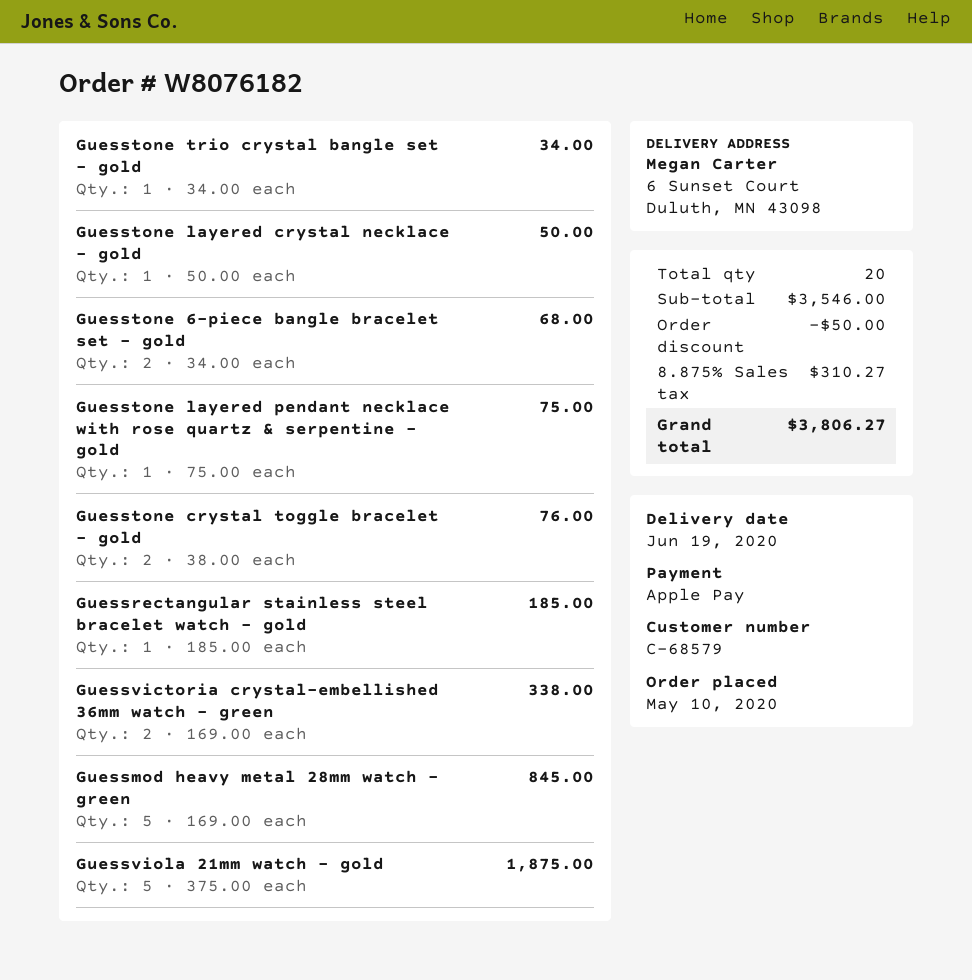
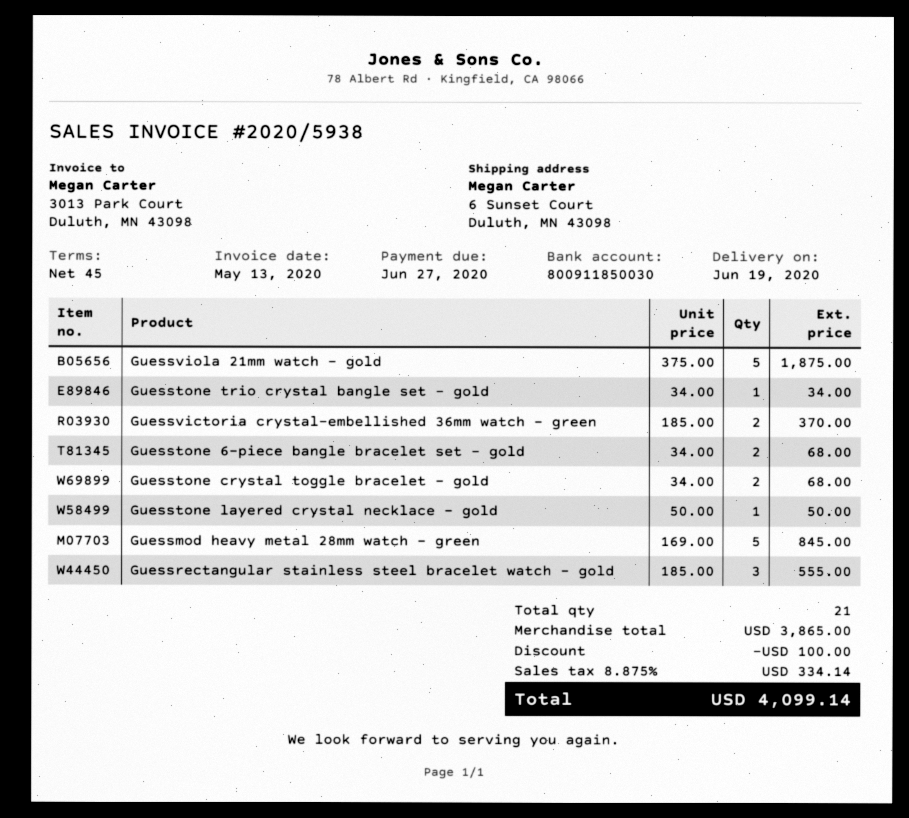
Guesstone layered pendant necklace with rose quartz & serpentine - gold: 1 x 75.00 = 75.00 -> none
Guesstone crystal toggle bracelet - gold: 2 x 38.00 = 76.00 -> 2 x 34.00 = 68.00
Guessrectangular stainless steel bracelet watch - gold: 1 x 185.00 = 185.00 -> 3 x 185.00 = 555.00
Guessvictoria crystal-embellished 36mm watch - green: 2 x 169.00 = 338.00 -> 2 x 185.00 = 370.00
total quantity: 20 -> 21
subtotal: 3546.00 -> 3865.00
discount: 50.00 -> 100.00
tax: 8.875% = 310.27 -> 8.875% = 334.14
total: 3806.27 -> 4099.14

